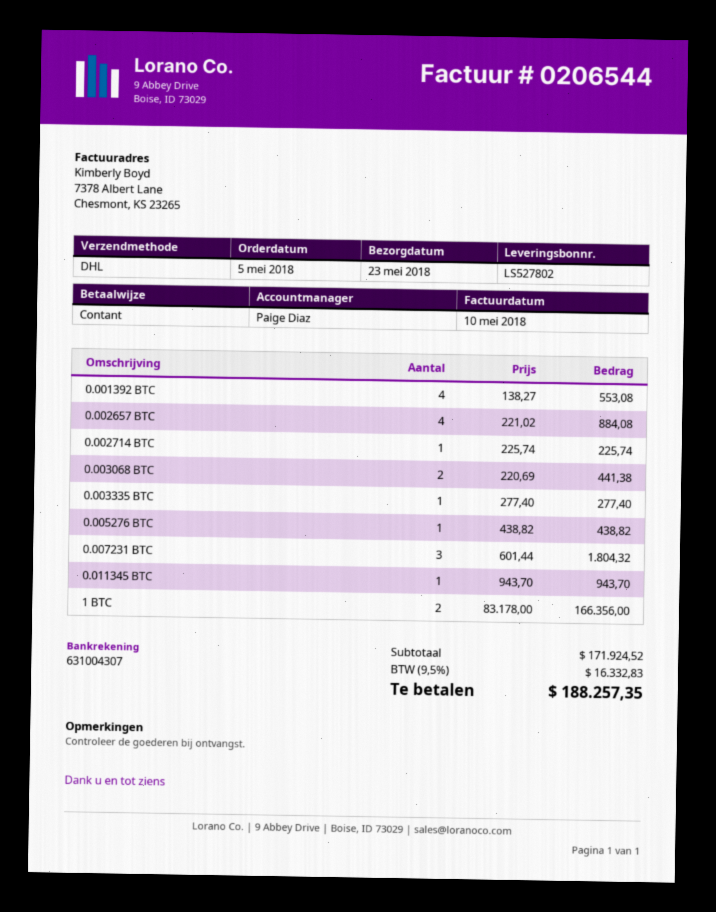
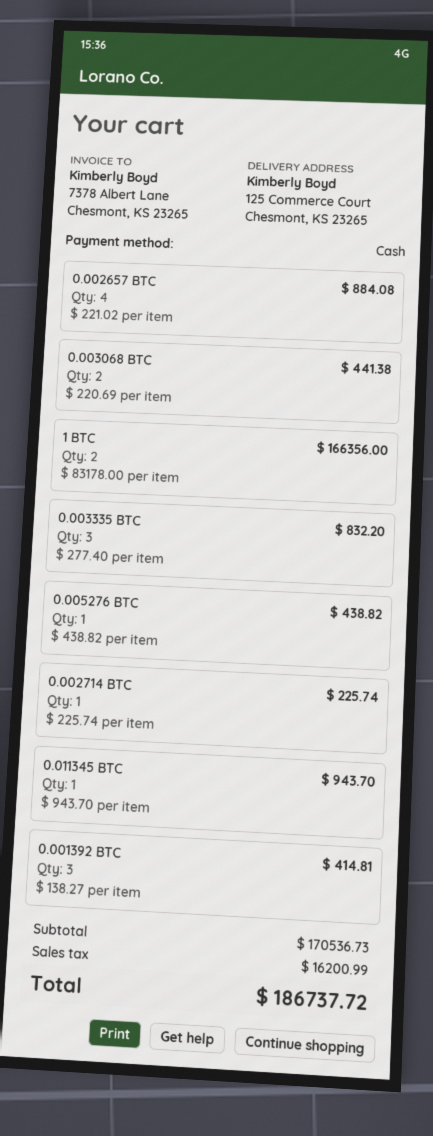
0.001392 BTC: 4 x 138.27 = 553.08 -> 3 x 138.27 = 414.81
0.003335 BTC: 1 x 277.40 = 277.40 -> 3 x 277.40 = 832.20
0.007231 BTC: 3 x 601.44 = 1804.32 -> none
subtotal: 171924.52 -> 170536.73
tax: 16332.83 -> 16200.99
total: 188257.35 -> 186737.72

